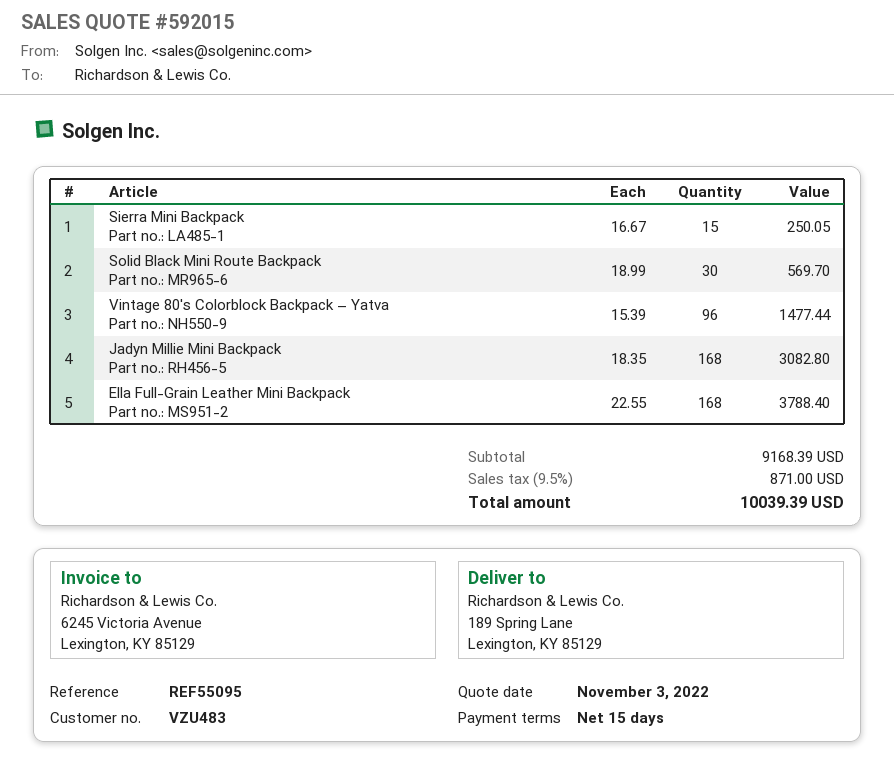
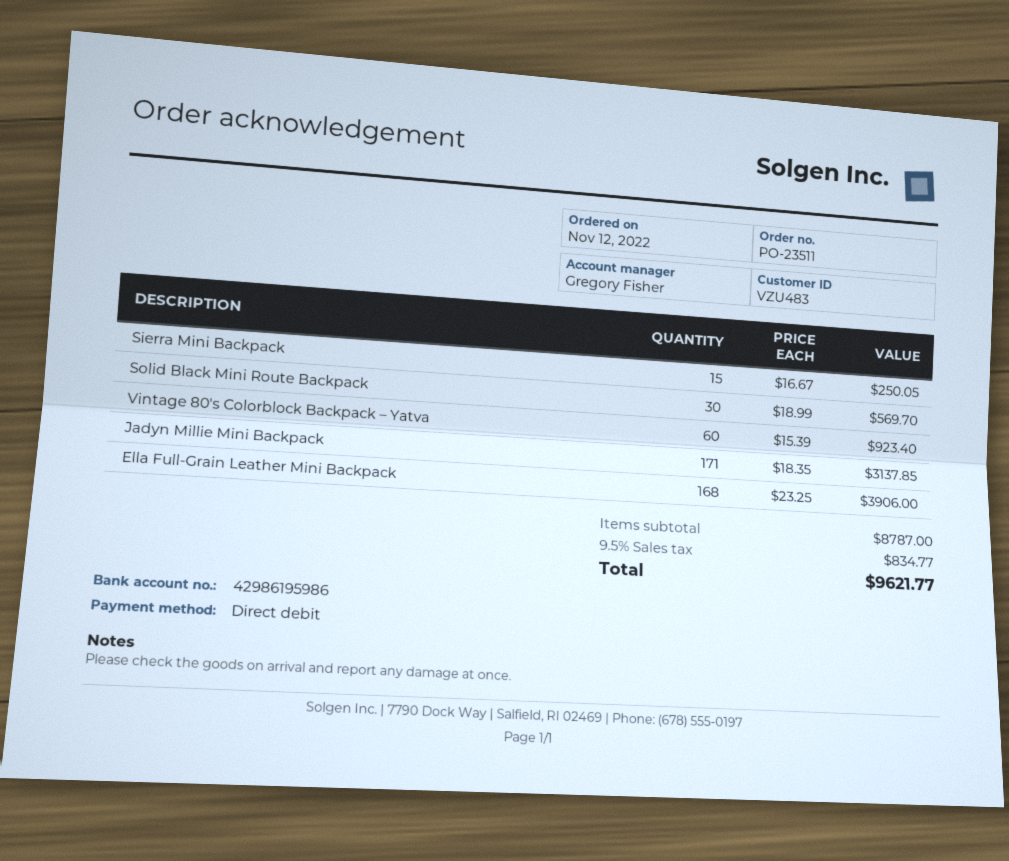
Vintage 80's Colorblock Backpack – Yatva: 96 x 15.39 = 1477.44 -> 60 x 15.39 = 923.40
Jadyn Millie Mini Backpack: 168 x 18.35 = 3082.80 -> 171 x 18.35 = 3137.85
Ella Full-Grain Leather Mini Backpack: 168 x 22.55 = 3788.40 -> 168 x 23.25 = 3906.00
subtotal: 9168.39 -> 8787.00
tax: 9.5% = 871.00 -> 9.5% = 834.77
total: 10039.39 -> 9621.77

